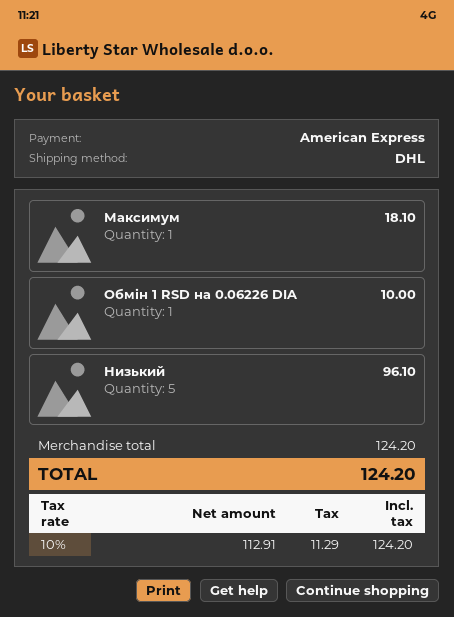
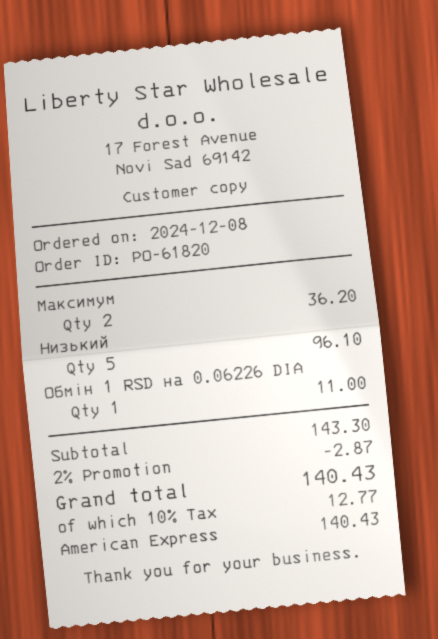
Максимум: 1 for 18.10 -> 2 for 36.20
Обмін 1 RSD на 0.06226 DIA: 1 for 10.00 -> 1 for 11.00
subtotal: 124.20 -> 143.30
discount: none -> 2% = 2.87
tax: 10% = 11.29 -> 10% = 12.77
total: 124.20 -> 140.43

